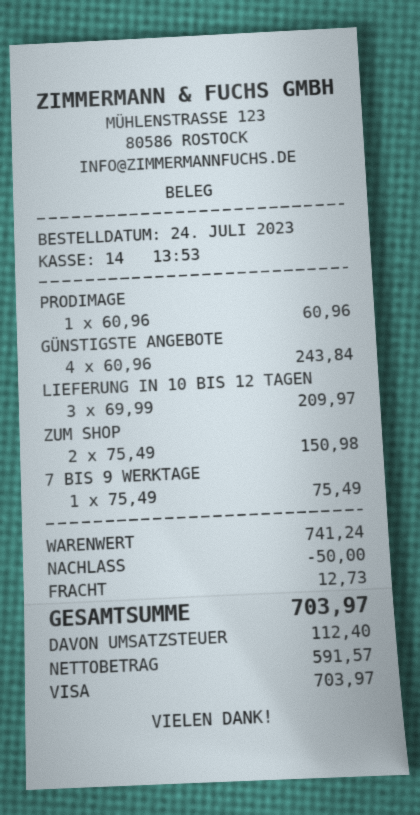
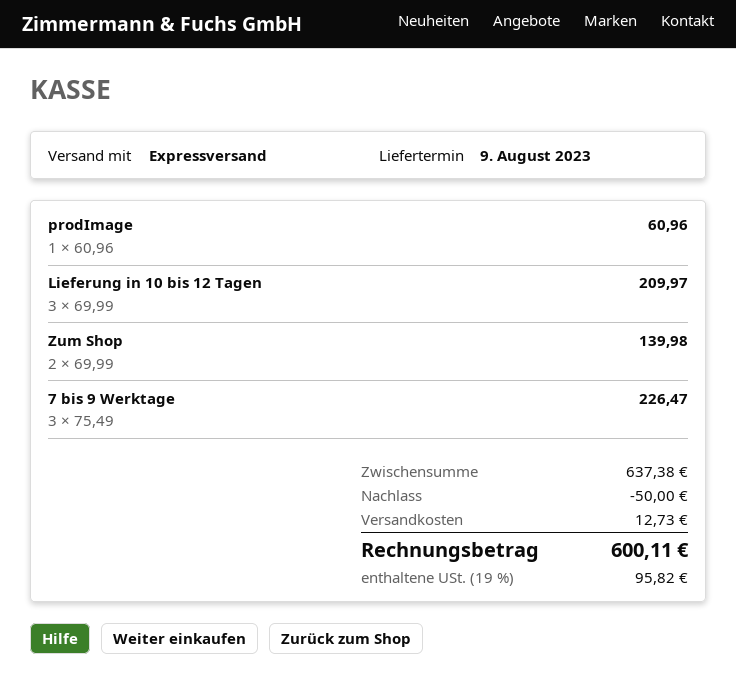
GÜNSTIGSTE ANGEBOTE: 4 x 60.96 = 243.84 -> none
ZUM SHOP: 2 x 75.49 = 150.98 -> 2 x 69.99 = 139.98
7 BIS 9 WERKTAGE: 1 x 75.49 = 75.49 -> 3 x 75.49 = 226.47
subtotal: 741.24 -> 637.38
tax: 112.40 -> 95.82
total: 703.97 -> 600.11

